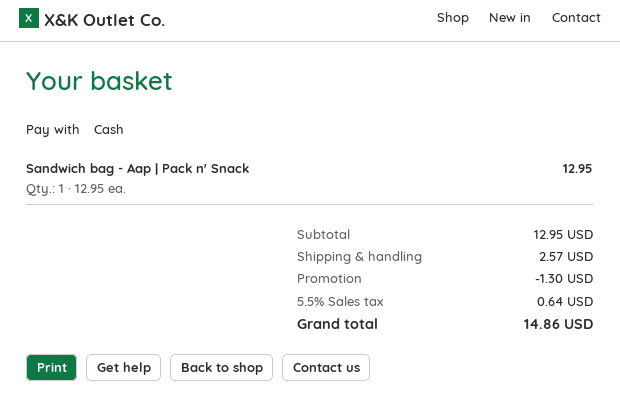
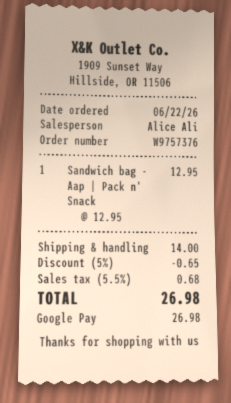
payment method: cash -> Google Pay
discount: 1.30 -> 0.65
shipping: 2.57 -> 14.00
tax: 5.5% = 0.64 -> 5.5% = 0.68
total: 14.86 -> 26.98

